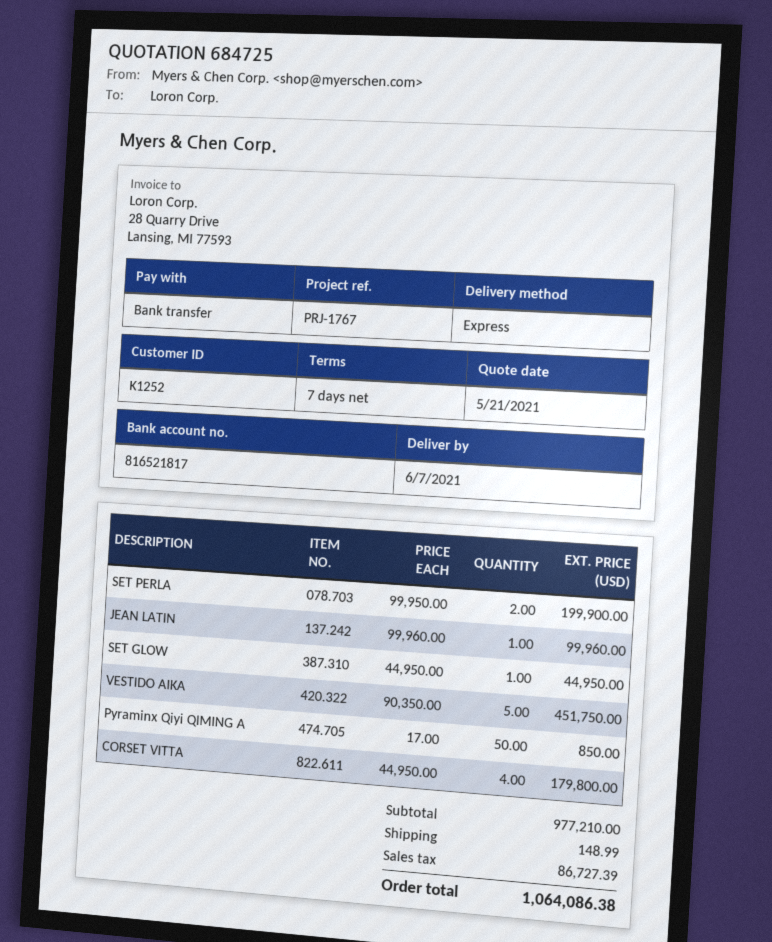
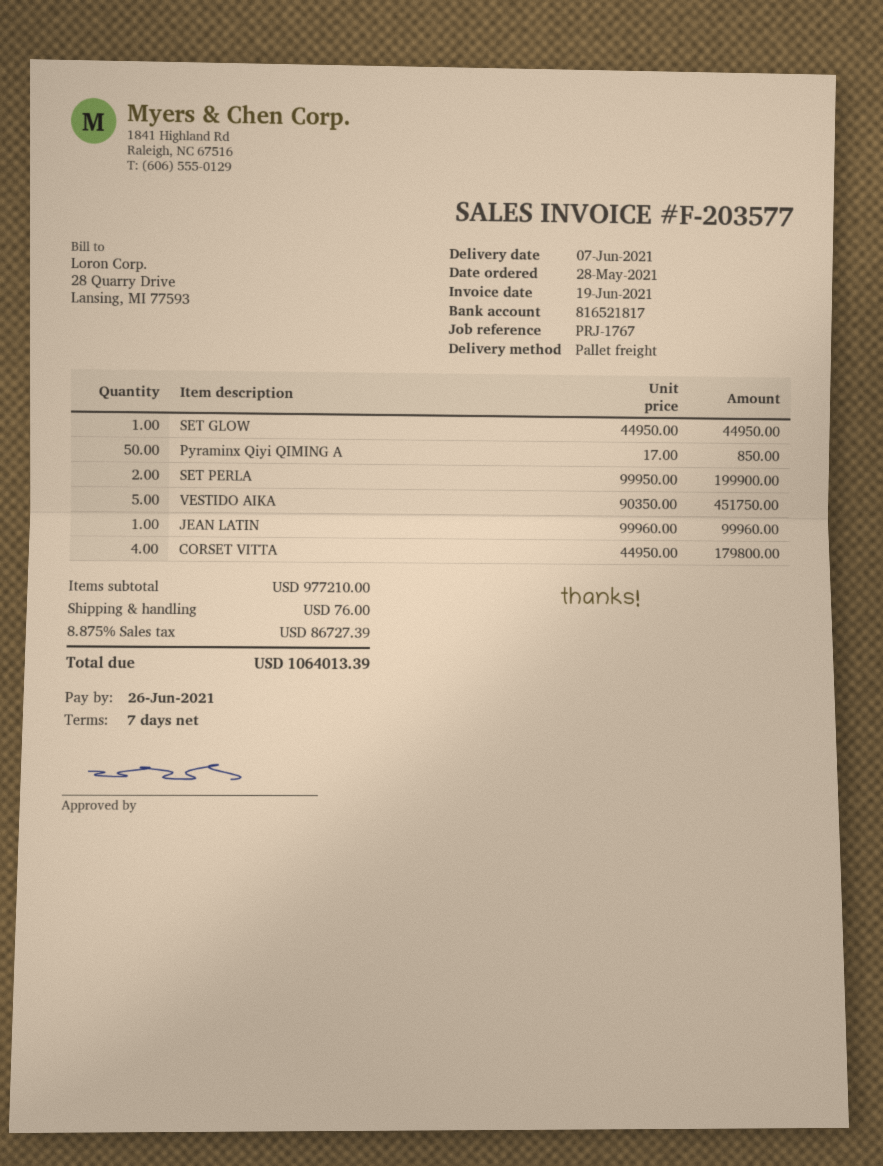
shipping method: express -> pallet freight
shipping: 148.99 -> 76.00
total: 1064086.38 -> 1064013.39

